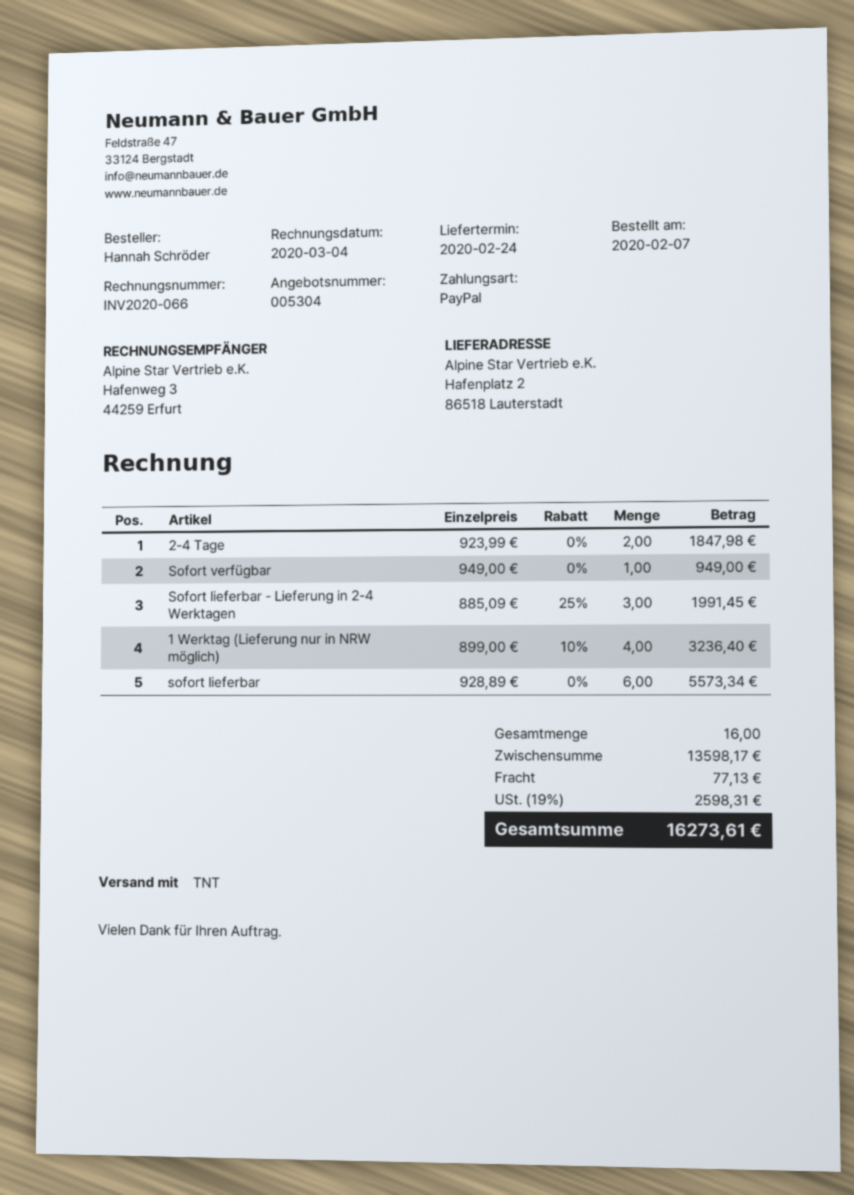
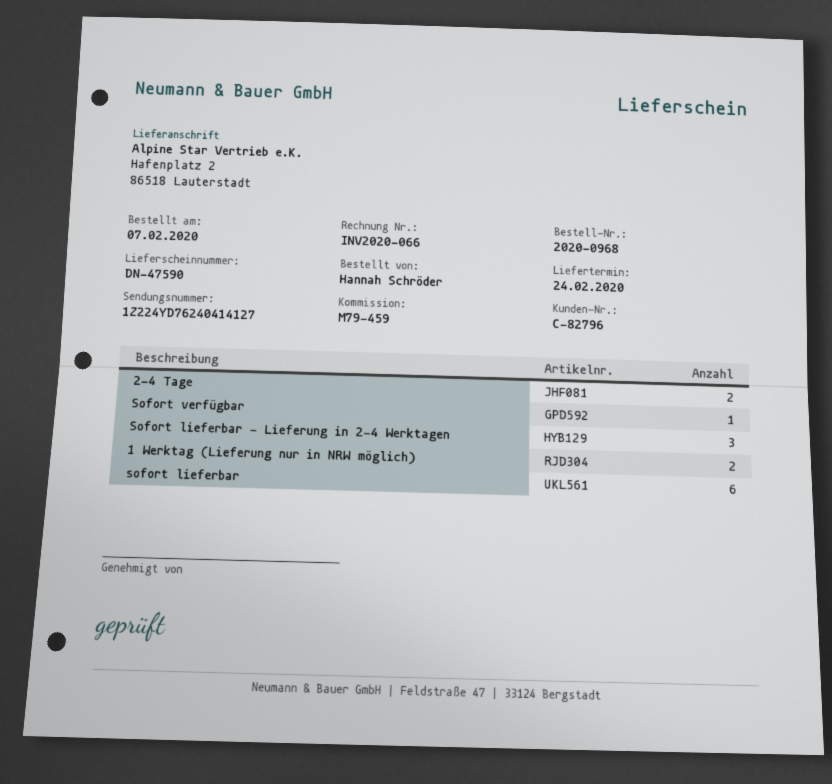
1 Werktag (Lieferung nur in NRW möglich): 4 -> 2

